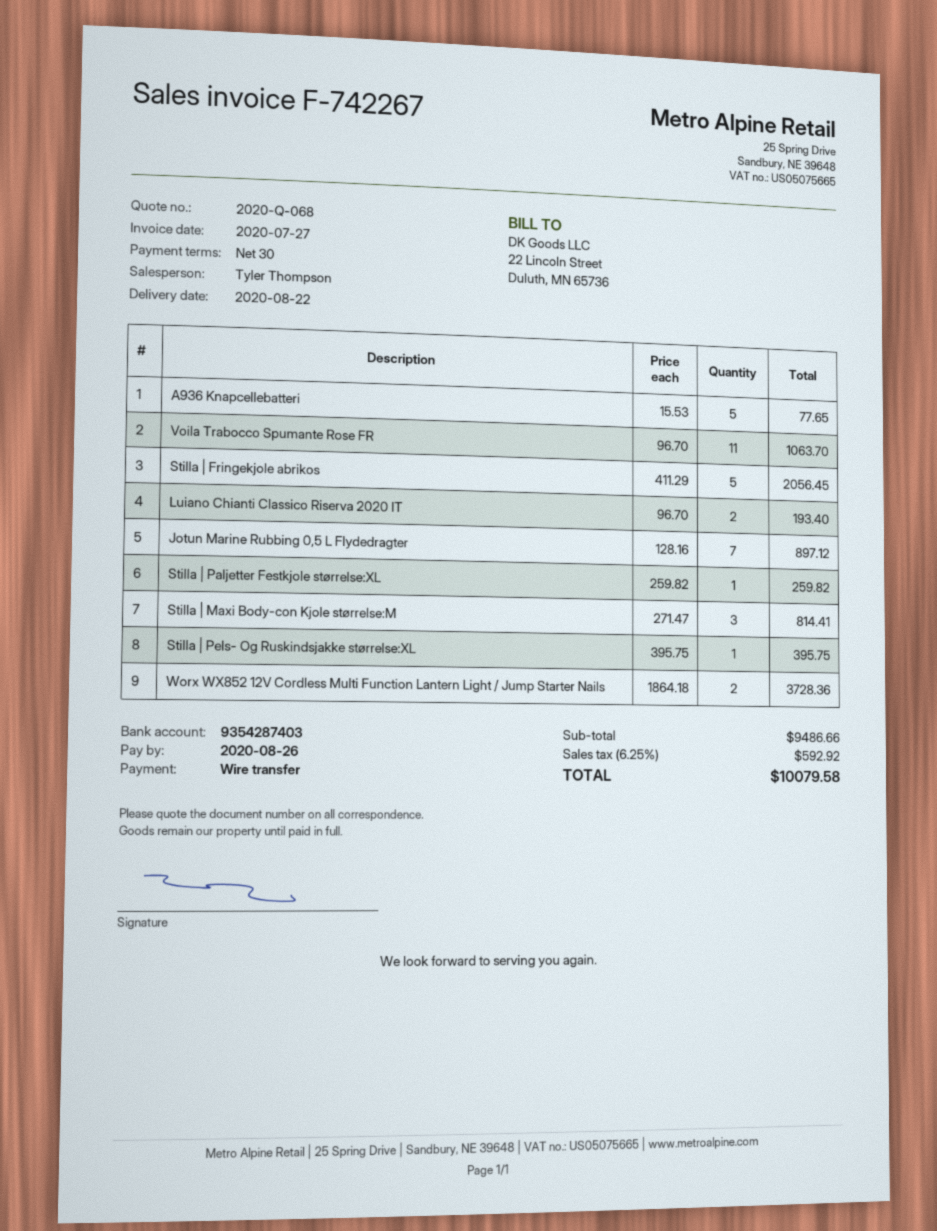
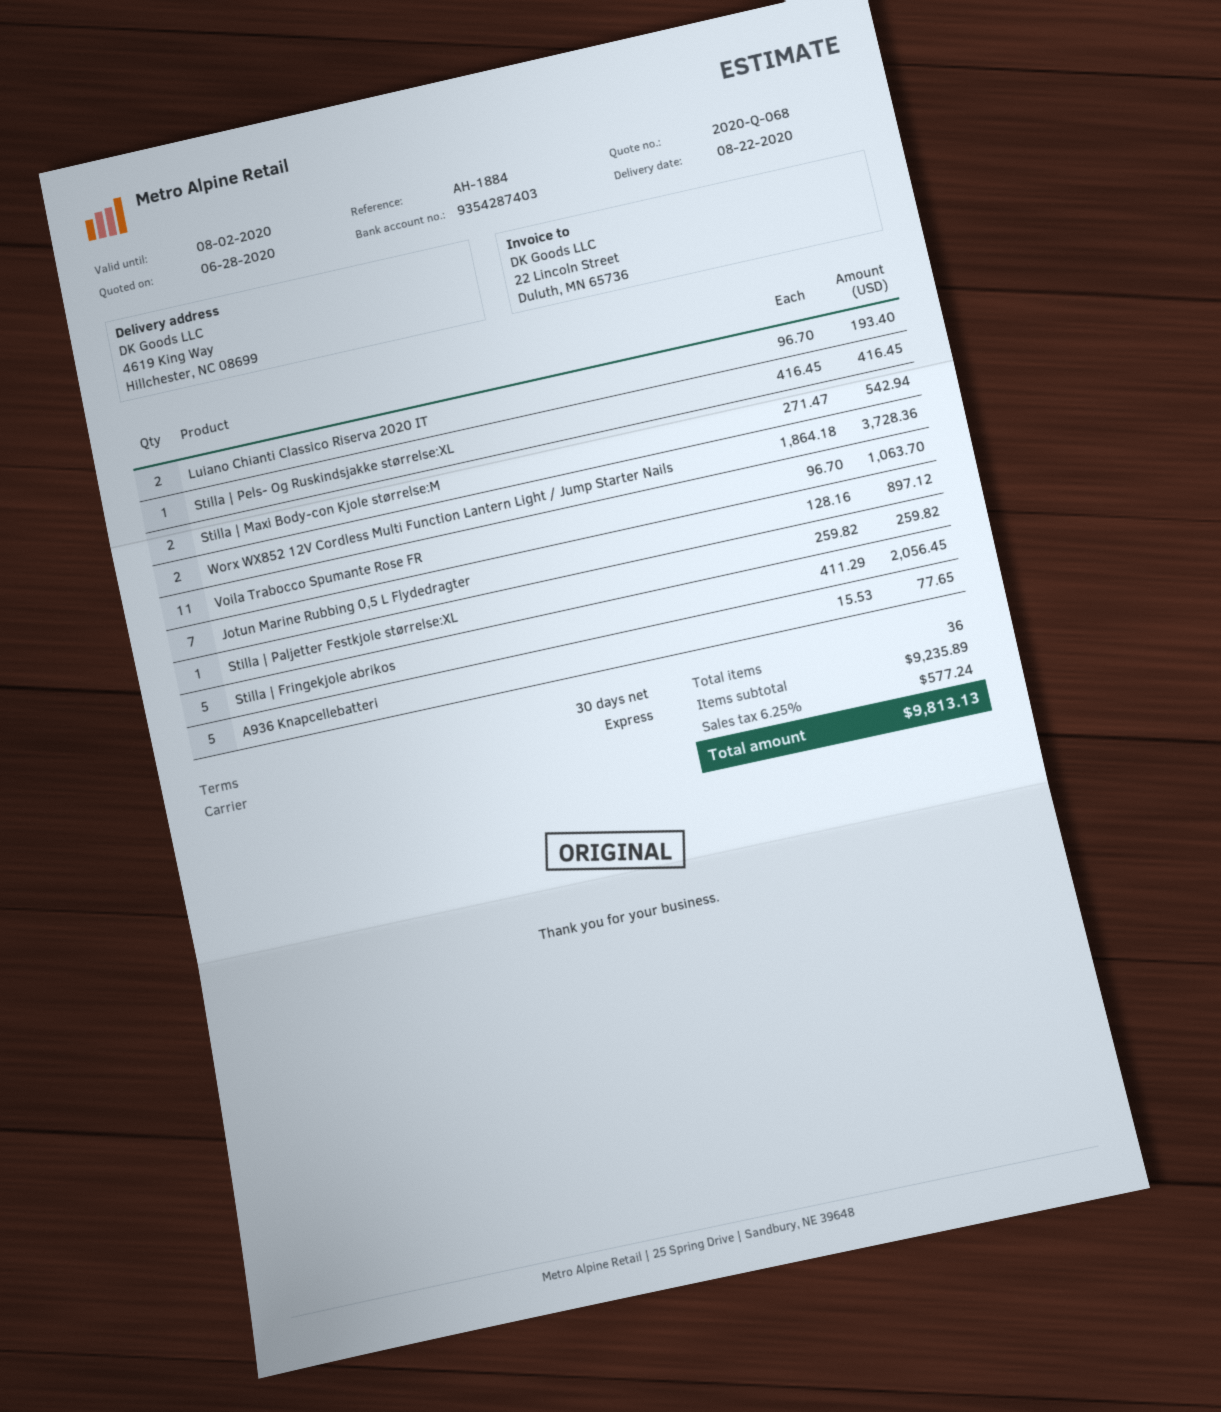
Stilla | Maxi Body-con Kjole størrelse:M: 3 x 271.47 = 814.41 -> 2 x 271.47 = 542.94
Stilla | Pels- Og Ruskindsjakke størrelse:XL: 1 x 395.75 = 395.75 -> 1 x 416.45 = 416.45
subtotal: 9486.66 -> 9235.89
tax: 6.25% = 592.92 -> 6.25% = 577.24
total: 10079.58 -> 9813.13

